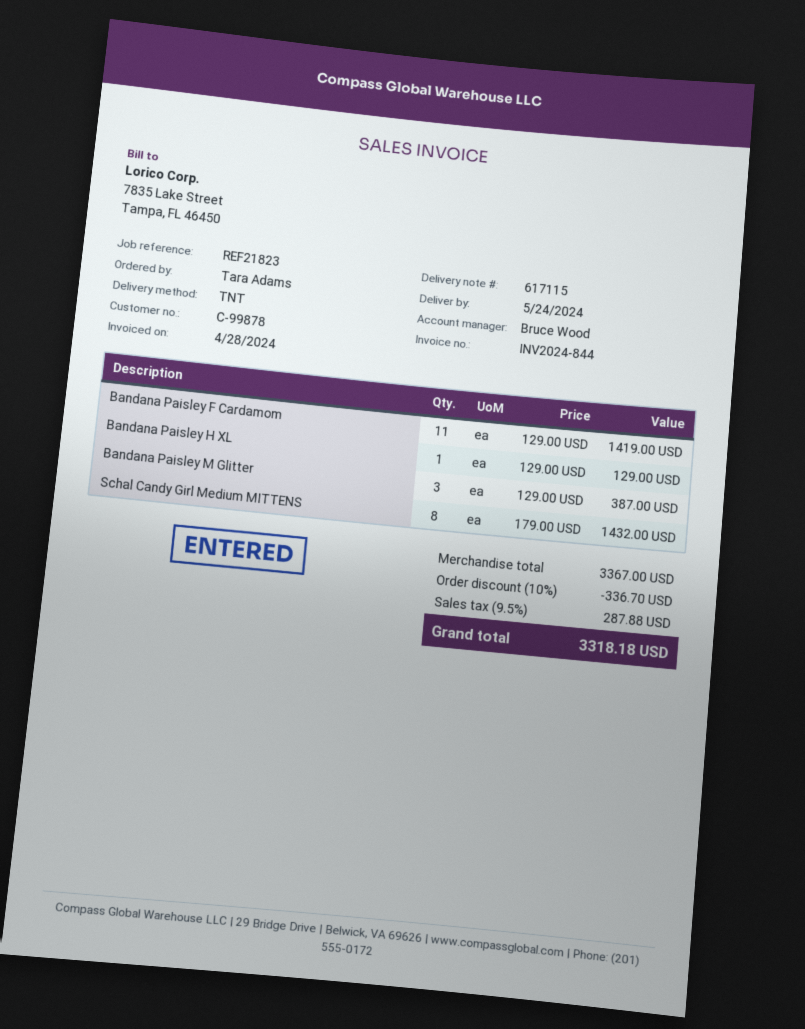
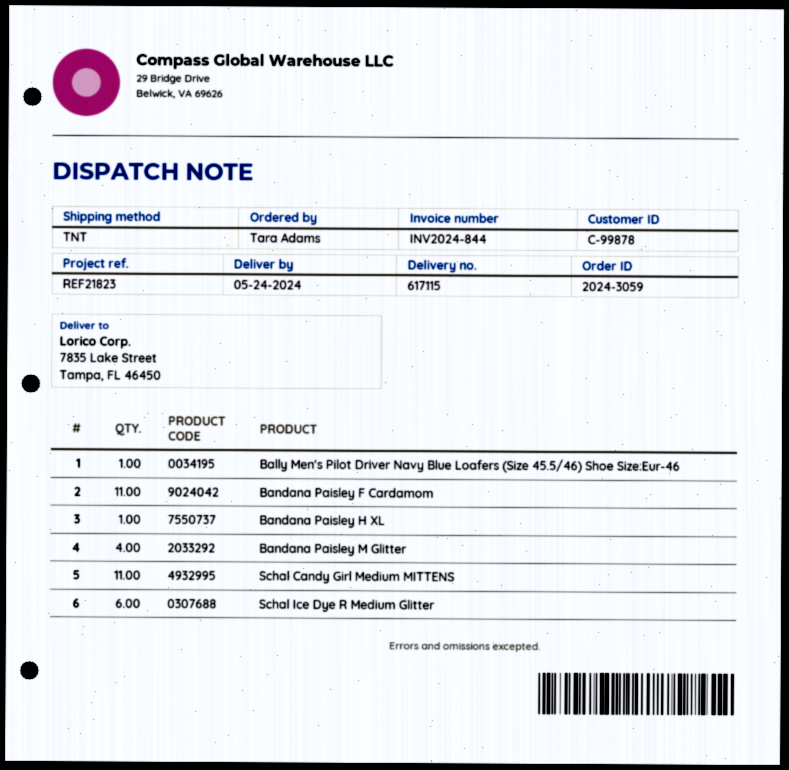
Bandana Paisley M Glitter: 3 -> 4
Schal Candy Girl Medium MITTENS: 8 -> 11
Bally Men's Pilot Driver Navy Blue Loafers (Size 45.5/46) Shoe Size:Eur-46: none -> 1
Schal Ice Dye R Medium Glitter: none -> 6

